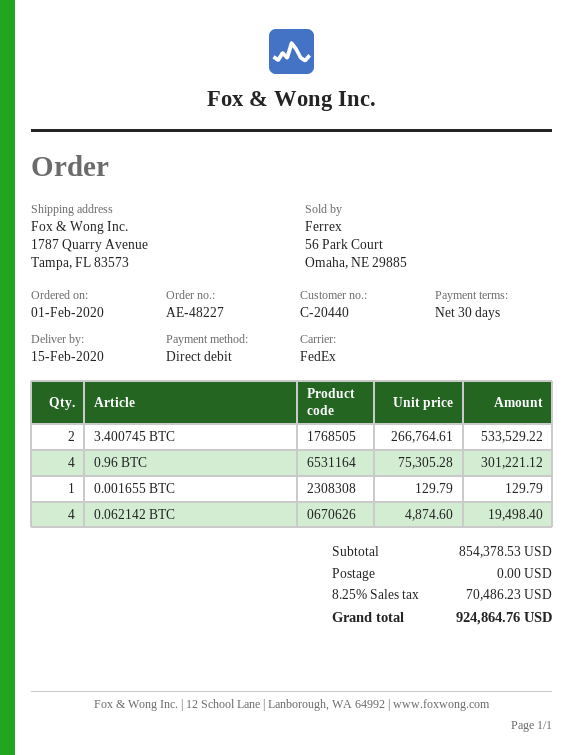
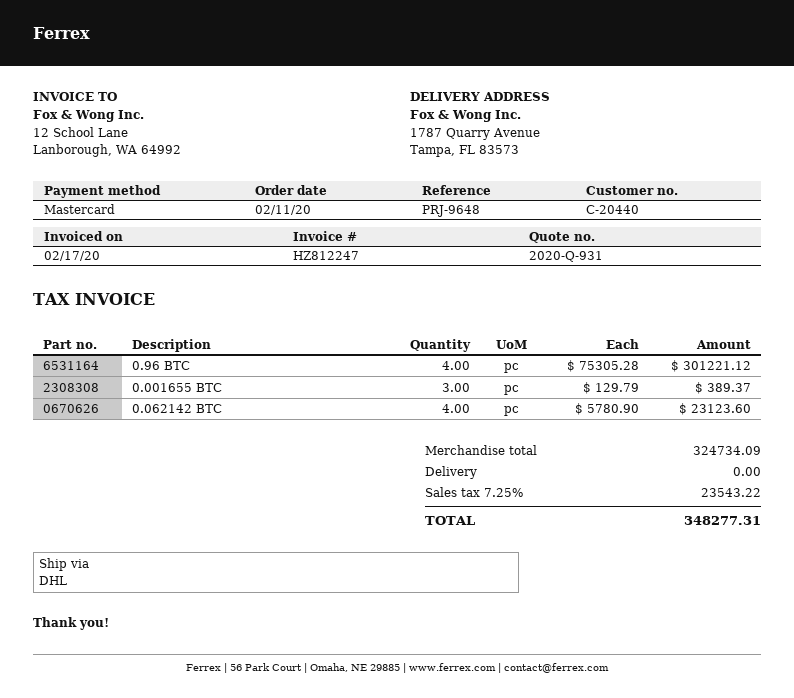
order date: 2020-02-01 -> 2020-02-11
payment method: direct debit -> Mastercard
shipping method: FedEx -> DHL
3.400745 BTC: 2 x 266764.61 = 533529.22 -> none
0.001655 BTC: 1 x 129.79 = 129.79 -> 3 x 129.79 = 389.37
0.062142 BTC: 4 x 4874.60 = 19498.40 -> 4 x 5780.90 = 23123.60
subtotal: 854378.53 -> 324734.09
tax: 8.25% = 70486.23 -> 7.25% = 23543.22
total: 924864.76 -> 348277.31

